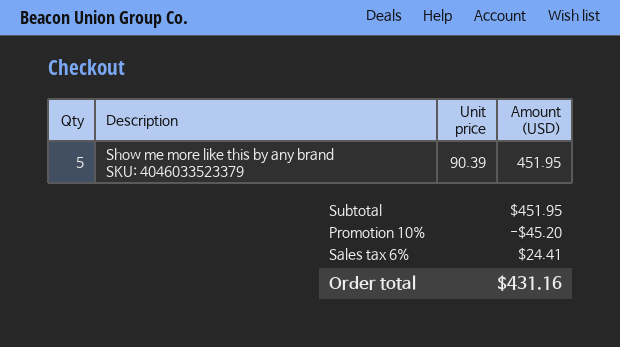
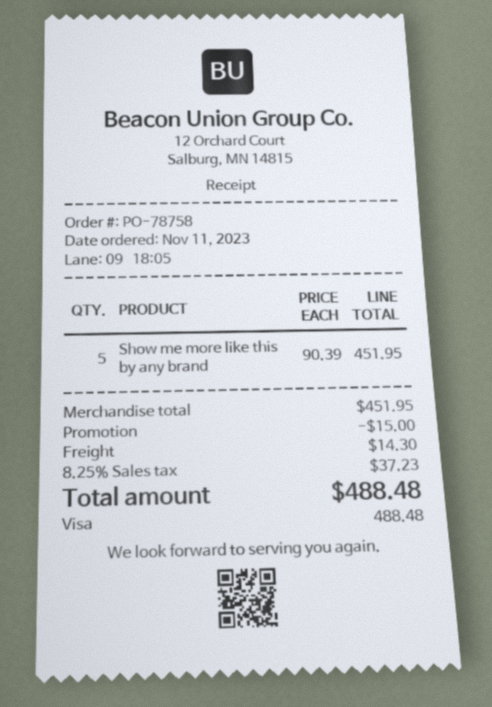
discount: 45.20 -> 15.00
shipping: none -> 14.30
tax: 6% = 24.41 -> 8.25% = 37.23
total: 431.16 -> 488.48

